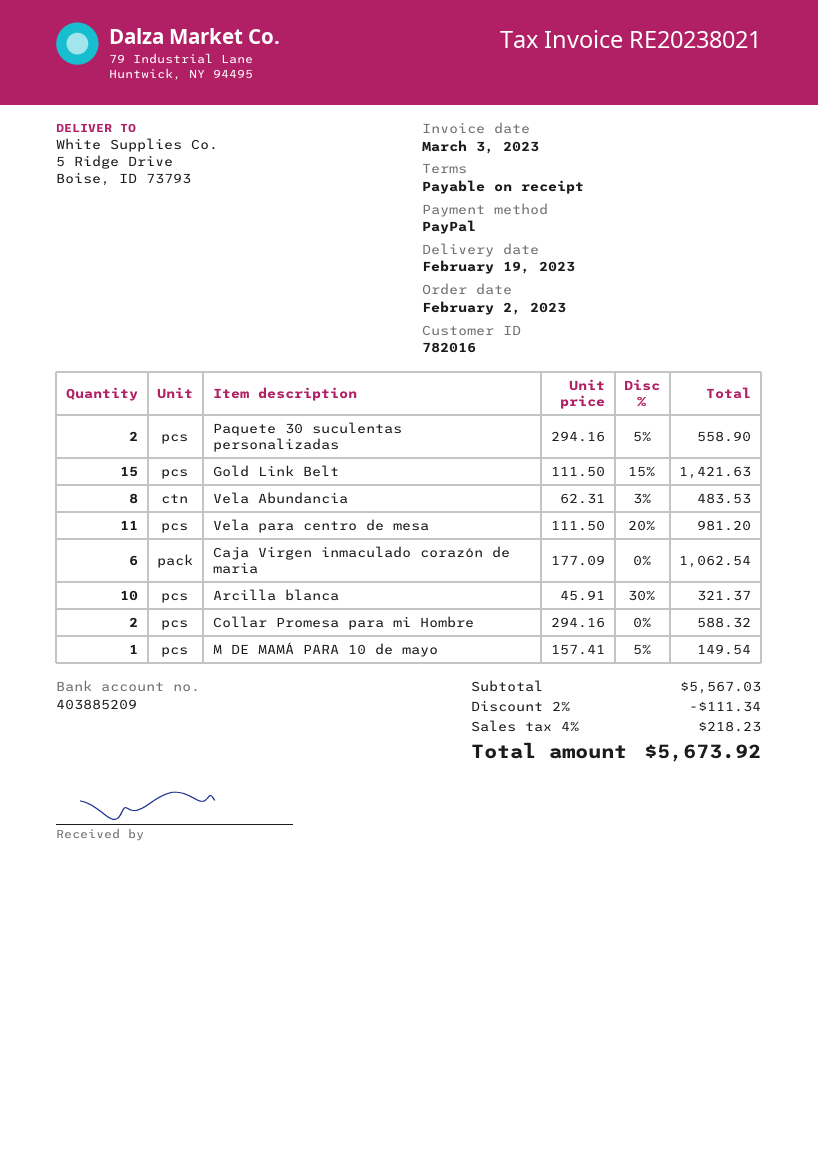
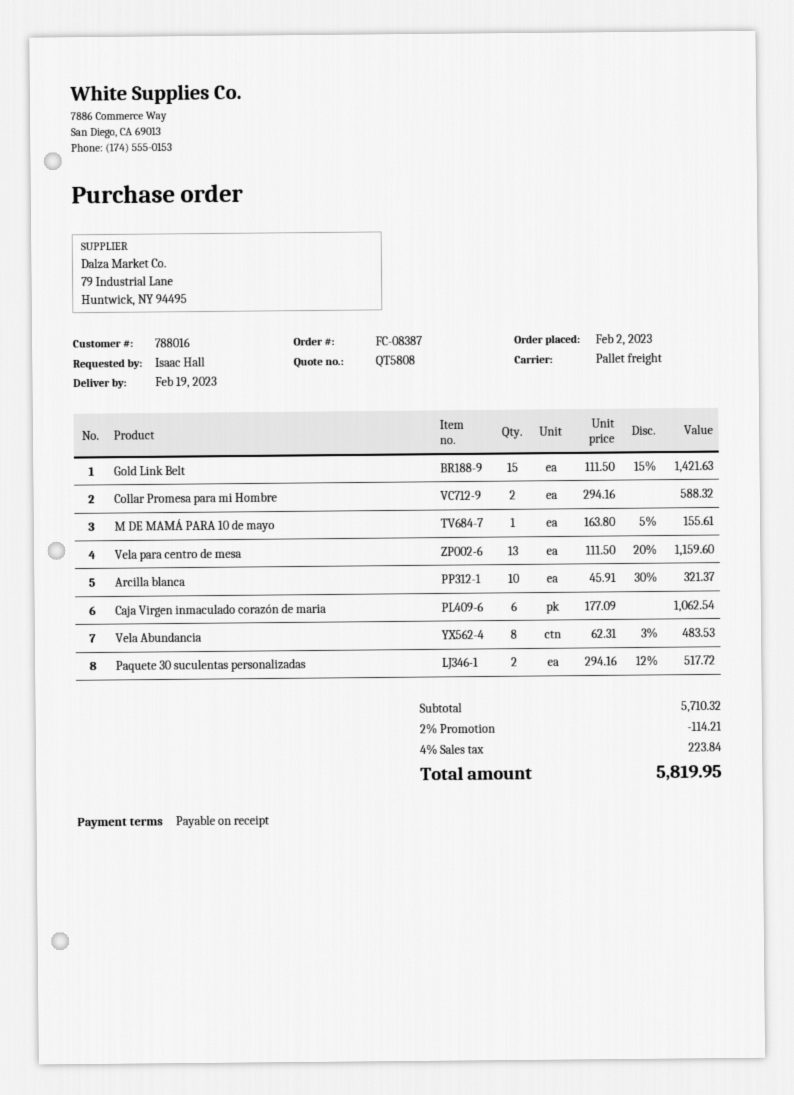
customer number: 782016 -> 788016
Paquete 30 suculentas personalizadas: 2 x 294.16 - 5% = 558.90 -> 2 x 294.16 - 12% = 517.72
Vela para centro de mesa: 11 x 111.50 - 20% = 981.20 -> 13 x 111.50 - 20% = 1159.60
M DE MAMÁ PARA 10 de mayo: 1 x 157.41 - 5% = 149.54 -> 1 x 163.80 - 5% = 155.61
subtotal: 5567.03 -> 5710.32
discount: 2% = 111.34 -> 2% = 114.21
tax: 4% = 218.23 -> 4% = 223.84
total: 5673.92 -> 5819.95

